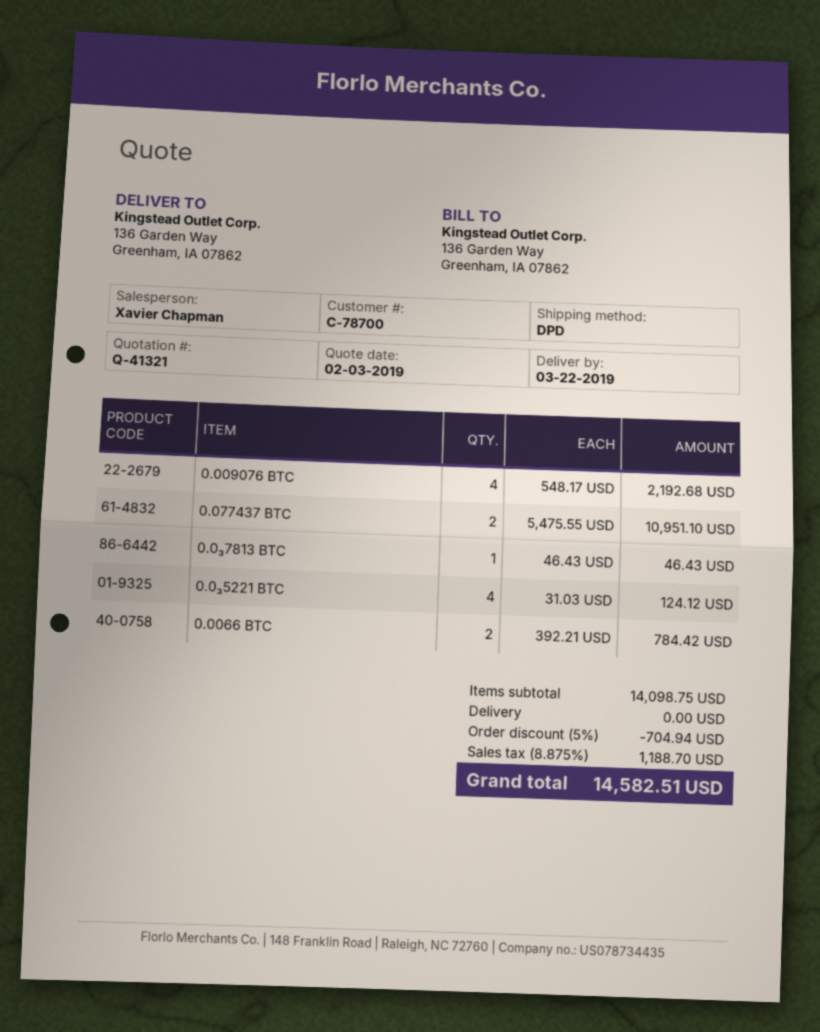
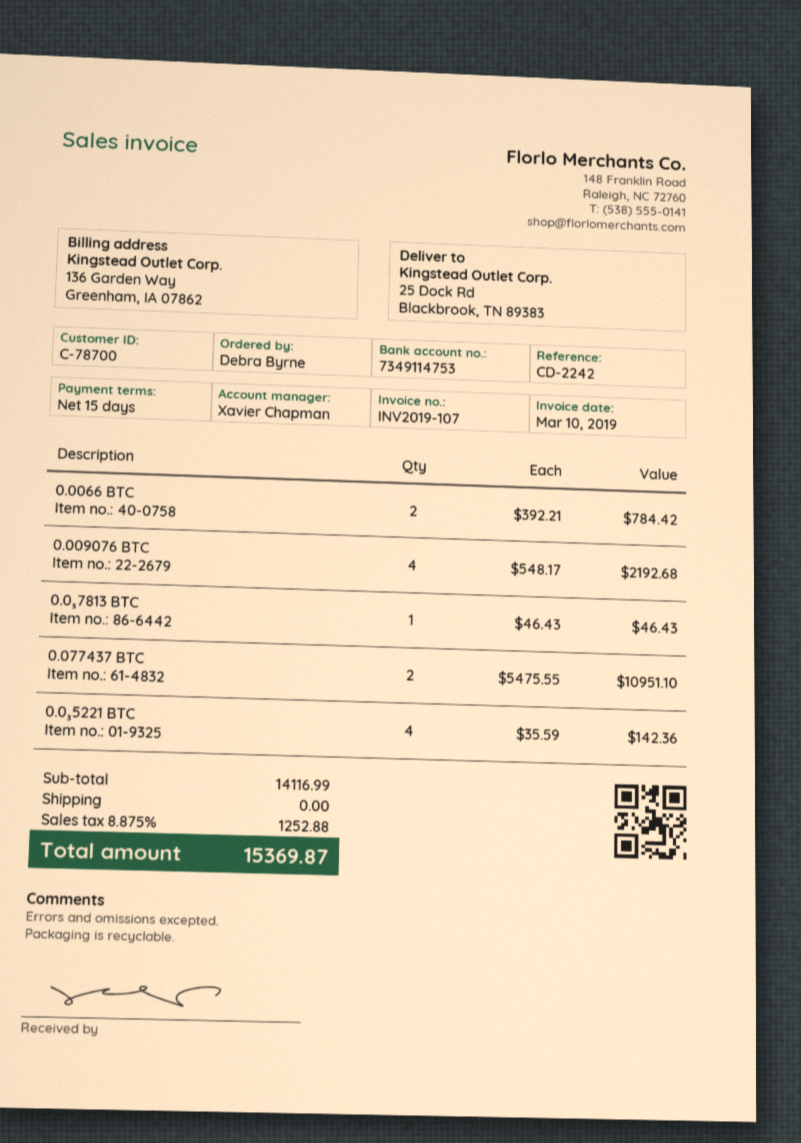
ship to: 136 Garden Way, Greenham, IA 07862 -> 25 Dock Rd, Blackbrook, TN 89383
0.0₃5221 BTC: 4 x 31.03 = 124.12 -> 4 x 35.59 = 142.36
subtotal: 14098.75 -> 14116.99
discount: 5% = 704.94 -> none
tax: 8.875% = 1188.70 -> 8.875% = 1252.88
total: 14582.51 -> 15369.87

